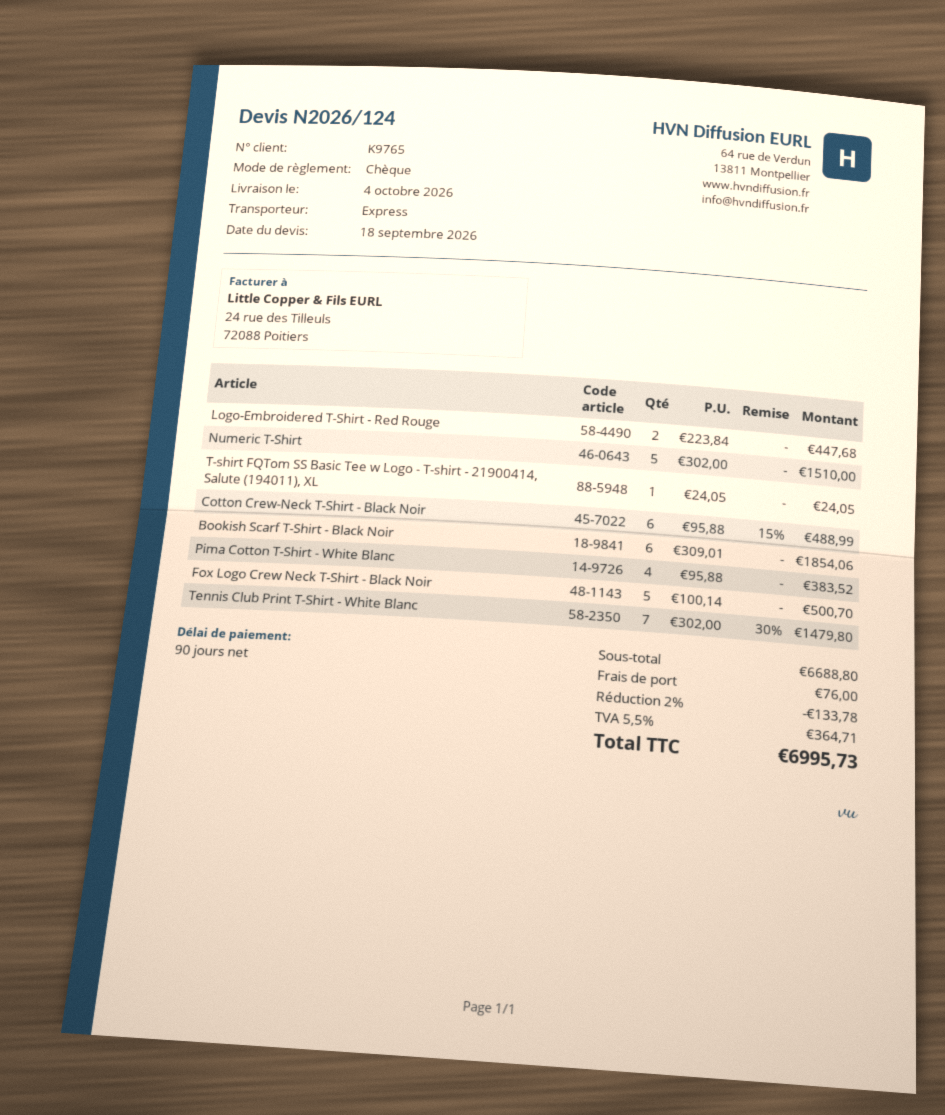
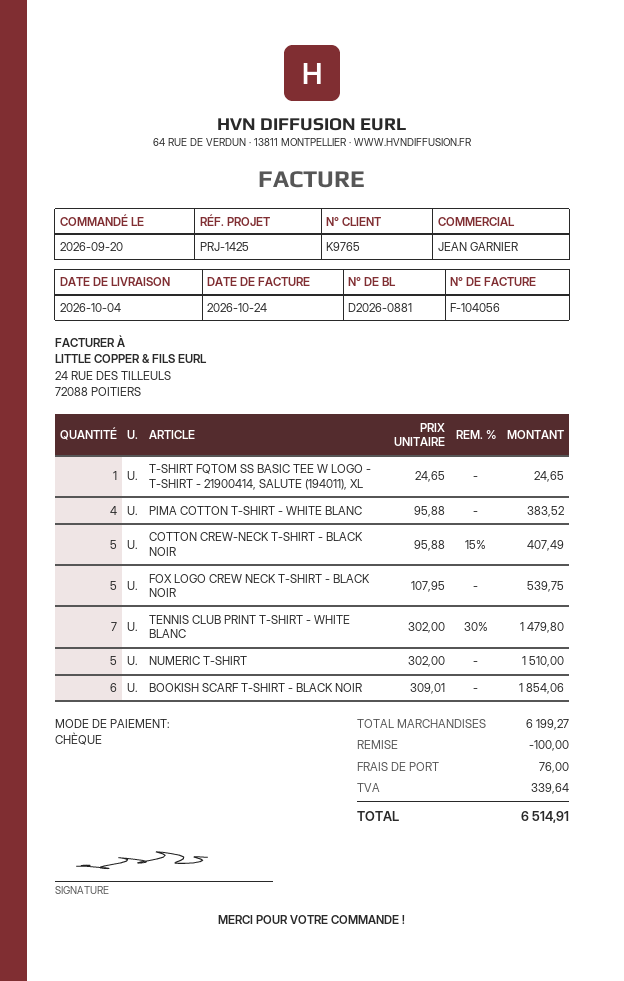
Logo-Embroidered T-Shirt - Red Rouge: 2 x 223.84 = 447.68 -> none
T-shirt FQTom SS Basic Tee w Logo - T-shirt - 21900414, Salute (194011), XL: 1 x 24.05 = 24.05 -> 1 x 24.65 = 24.65
Cotton Crew-Neck T-Shirt - Black Noir: 6 x 95.88 - 15% = 488.99 -> 5 x 95.88 - 15% = 407.49
Fox Logo Crew Neck T-Shirt - Black Noir: 5 x 100.14 = 500.70 -> 5 x 107.95 = 539.75
subtotal: 6688.80 -> 6199.27
discount: 133.78 -> 100.00
tax: 364.71 -> 339.64
total: 6995.73 -> 6514.91

